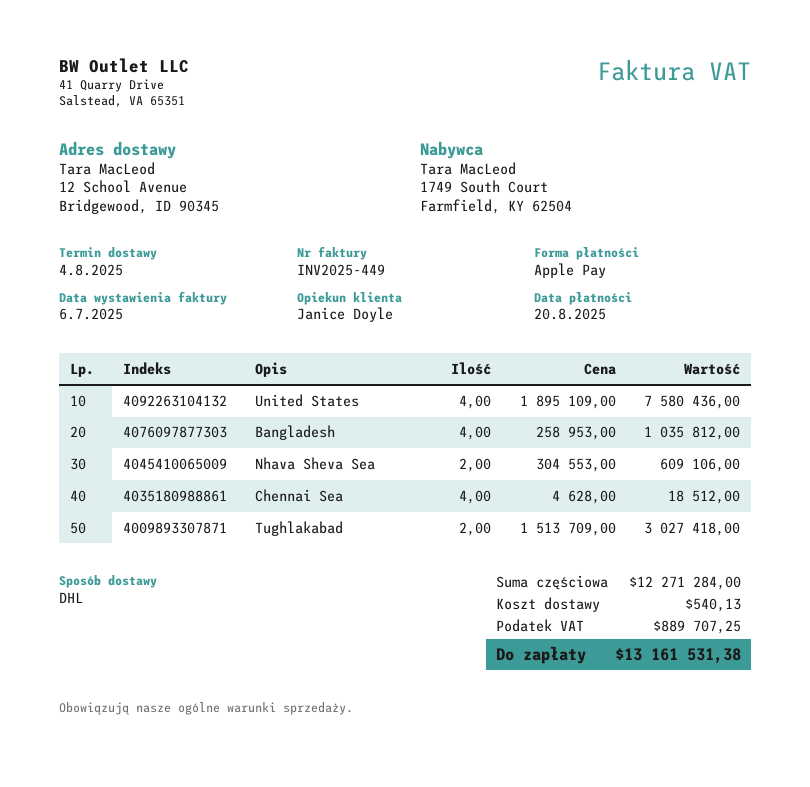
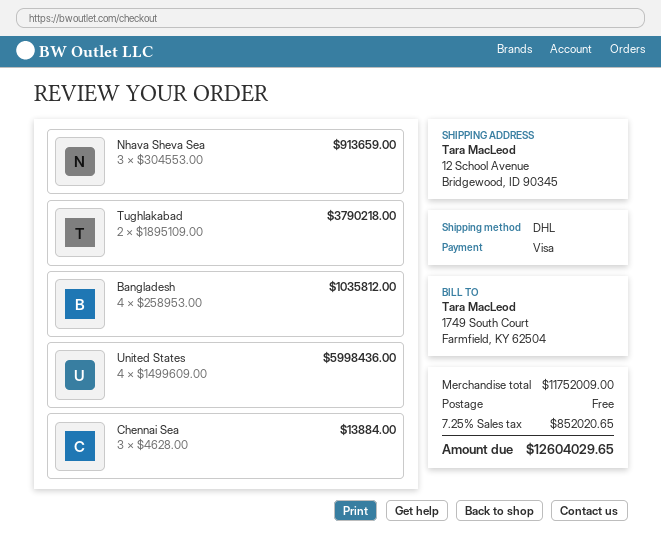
payment method: Apple Pay -> Visa
United States: 4 x 1895109.00 = 7580436.00 -> 4 x 1499609.00 = 5998436.00
Nhava Sheva Sea: 2 x 304553.00 = 609106.00 -> 3 x 304553.00 = 913659.00
Chennai Sea: 4 x 4628.00 = 18512.00 -> 3 x 4628.00 = 13884.00
Tughlakabad: 2 x 1513709.00 = 3027418.00 -> 2 x 1895109.00 = 3790218.00
subtotal: 12271284.00 -> 11752009.00
shipping: 540.13 -> 0.00
tax: 889707.25 -> 852020.65
total: 13161531.38 -> 12604029.65

